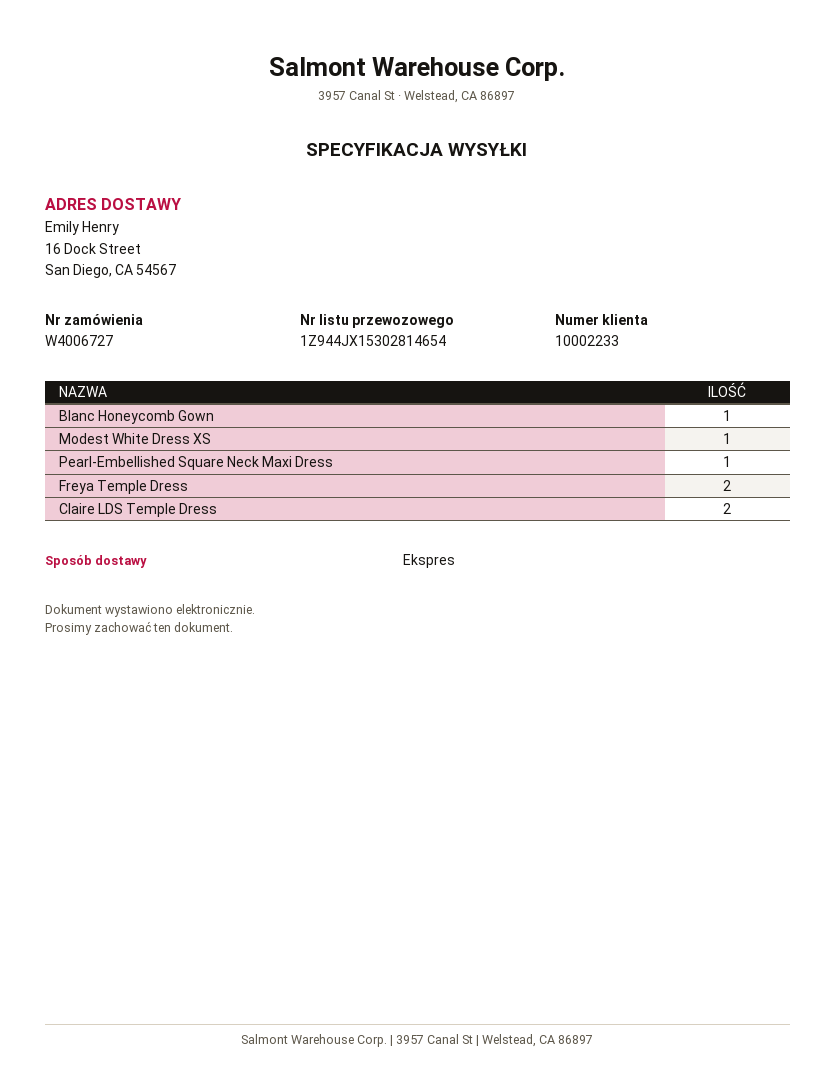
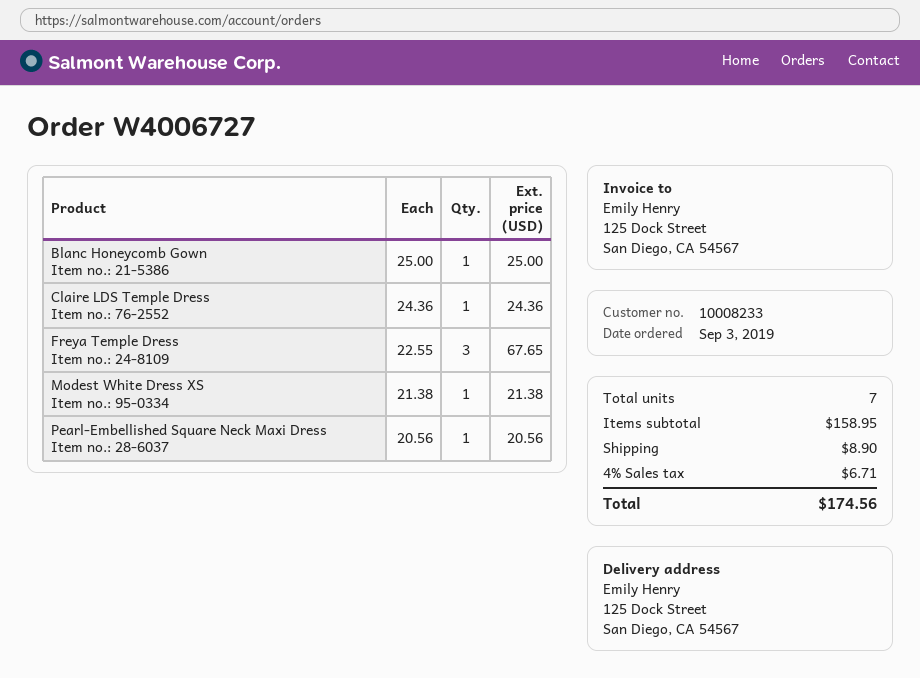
customer number: 10002233 -> 10008233
ship to: 16 Dock Street, San Diego, CA 54567 -> 125 Dock Street, San Diego, CA 54567
Freya Temple Dress: 2 -> 3
Claire LDS Temple Dress: 2 -> 1

